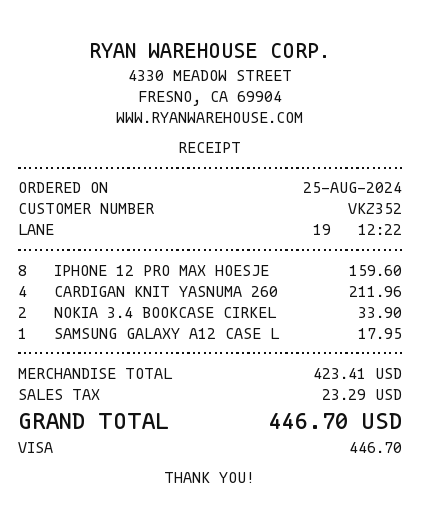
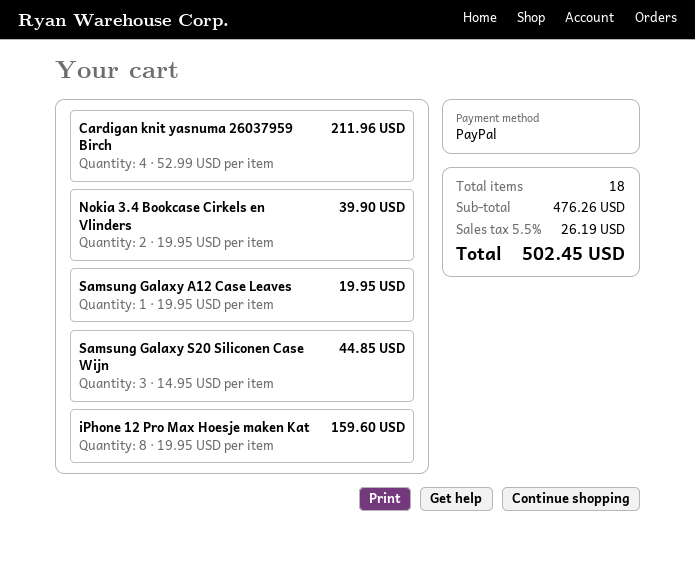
payment method: Visa -> PayPal
NOKIA 3.4 BOOKCASE CIRKEL: 2 for 33.90 -> 2 for 39.90
SAMSUNG GALAXY A12 CASE L: 1 for 17.95 -> 1 for 19.95
Samsung Galaxy S20 Siliconen Case Wijn: none -> 3 for 44.85
subtotal: 423.41 -> 476.26
tax: 23.29 -> 26.19
total: 446.70 -> 502.45

